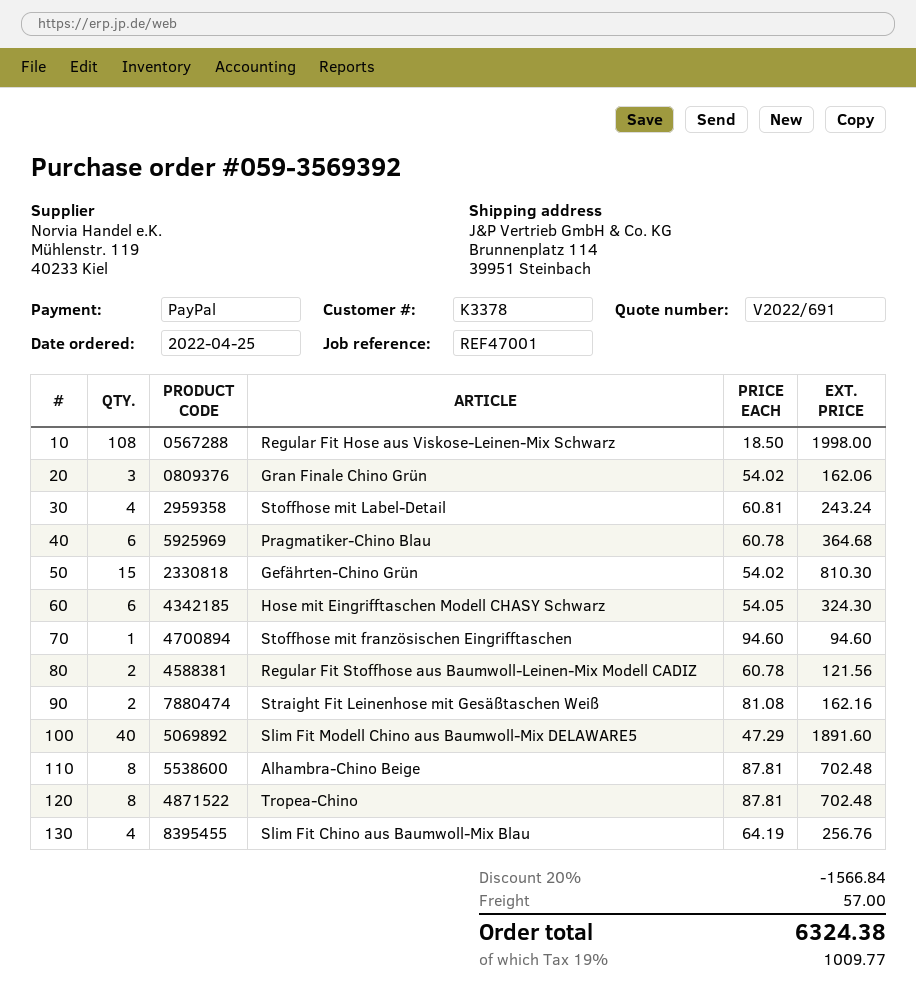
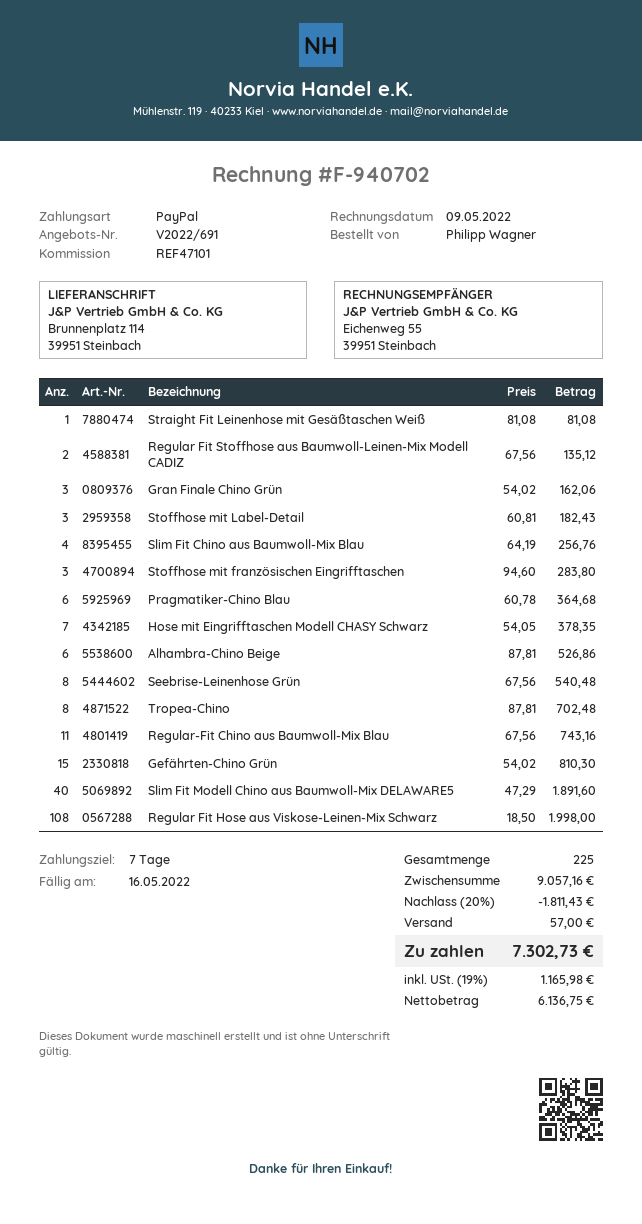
reference: REF47001 -> REF47101
Stoffhose mit Label-Detail: 4 x 60.81 = 243.24 -> 3 x 60.81 = 182.43
Hose mit Eingrifftaschen Modell CHASY Schwarz: 6 x 54.05 = 324.30 -> 7 x 54.05 = 378.35
Stoffhose mit französischen Eingrifftaschen: 1 x 94.60 = 94.60 -> 3 x 94.60 = 283.80
Regular Fit Stoffhose aus Baumwoll-Leinen-Mix Modell CADIZ: 2 x 60.78 = 121.56 -> 2 x 67.56 = 135.12
Straight Fit Leinenhose mit Gesäßtaschen Weiß: 2 x 81.08 = 162.16 -> 1 x 81.08 = 81.08
Alhambra-Chino Beige: 8 x 87.81 = 702.48 -> 6 x 87.81 = 526.86
Seebrise-Leinenhose Grün: none -> 8 x 67.56 = 540.48
Regular-Fit Chino aus Baumwoll-Mix Blau: none -> 11 x 67.56 = 743.16
discount: 20% = 1566.84 -> 20% = 1811.43
tax: 19% = 1009.77 -> 19% = 1165.98
total: 6324.38 -> 7302.73

